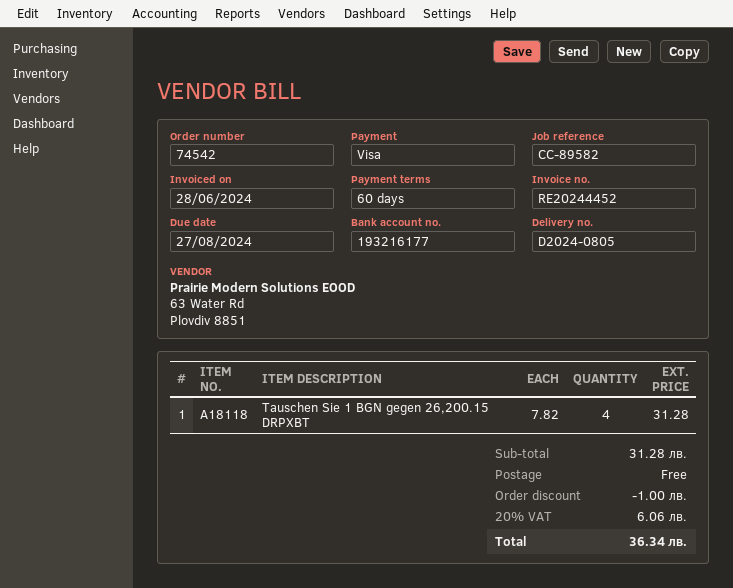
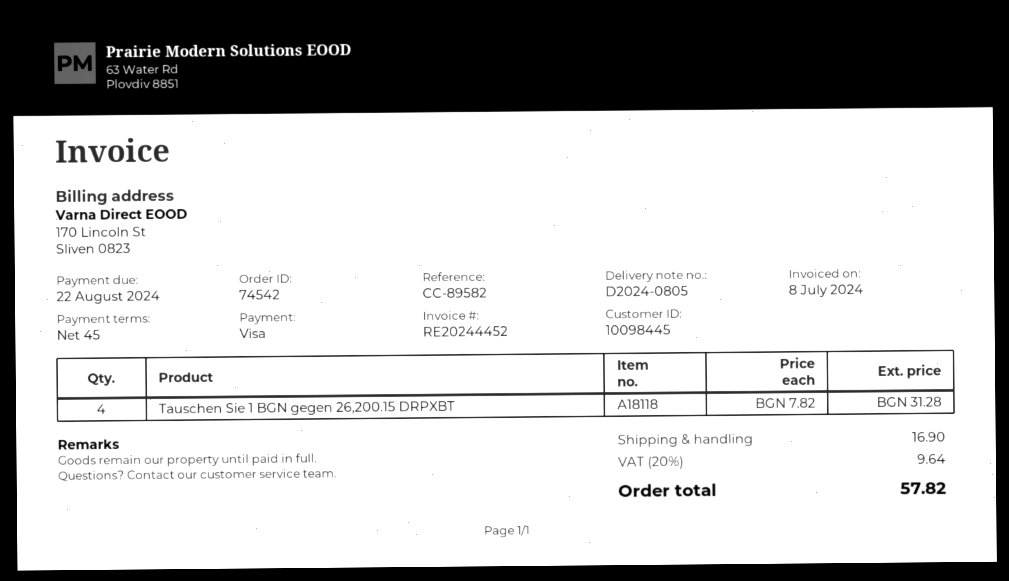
invoice date: 2024-06-28 -> 2024-07-08
payment terms: 60 days -> 45 days
due date: 2024-08-27 -> 2024-08-22
discount: 1.00 -> none
shipping: 0.00 -> 16.90
tax: 20% = 6.06 -> 20% = 9.64
total: 36.34 -> 57.82

